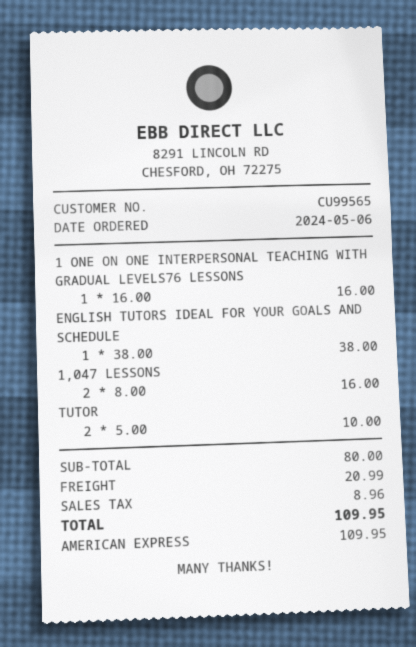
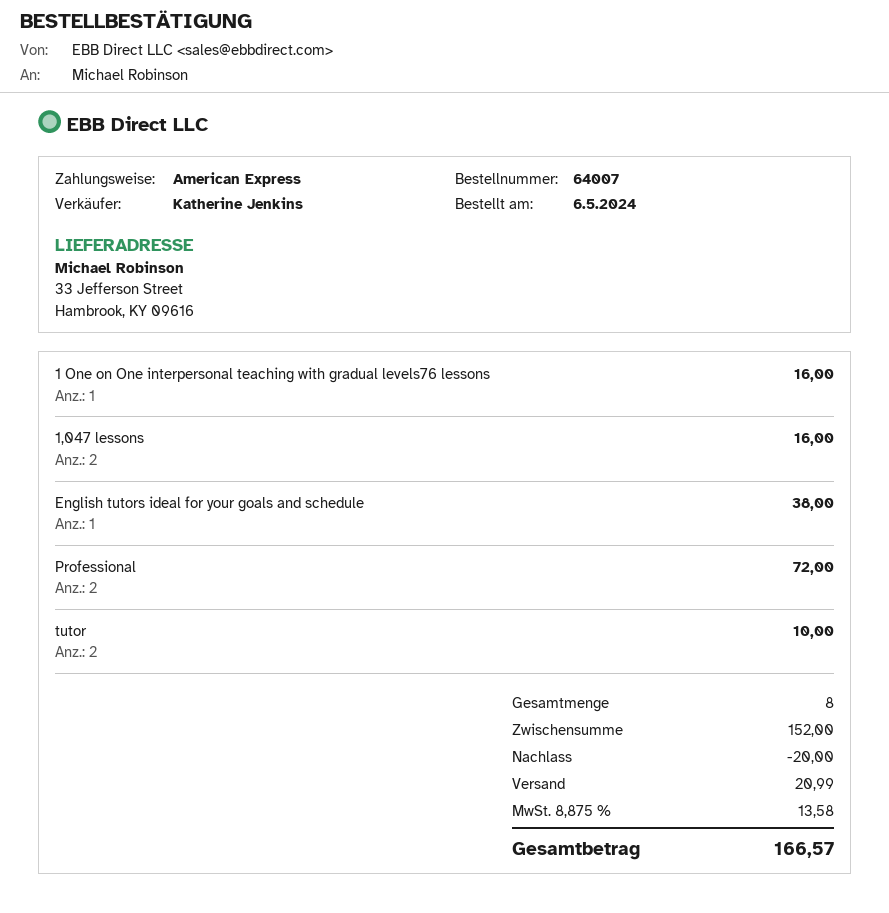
Professional: none -> 2 for 72.00
subtotal: 80.00 -> 152.00
discount: none -> 20.00
tax: 8.96 -> 13.58
total: 109.95 -> 166.57

